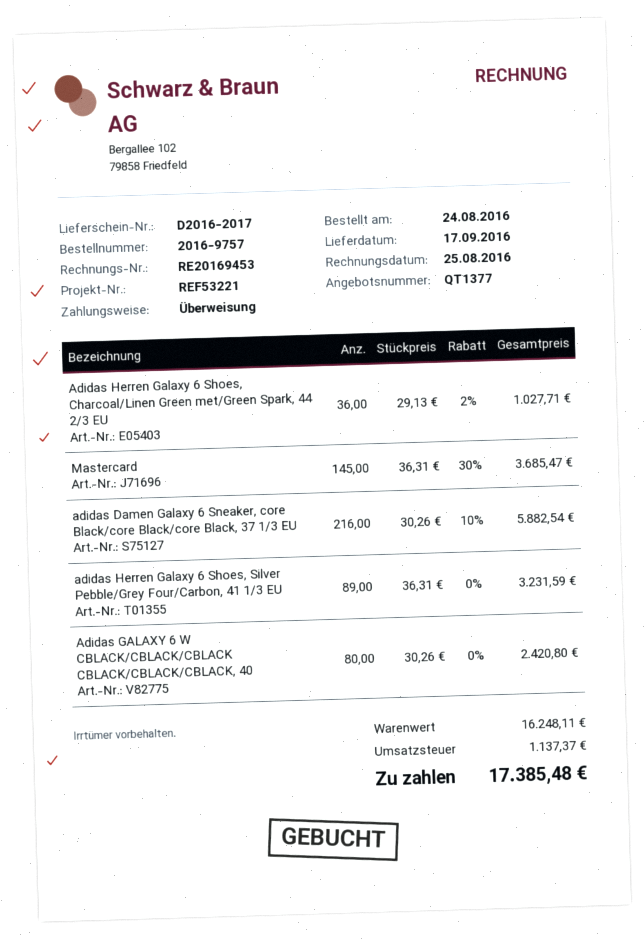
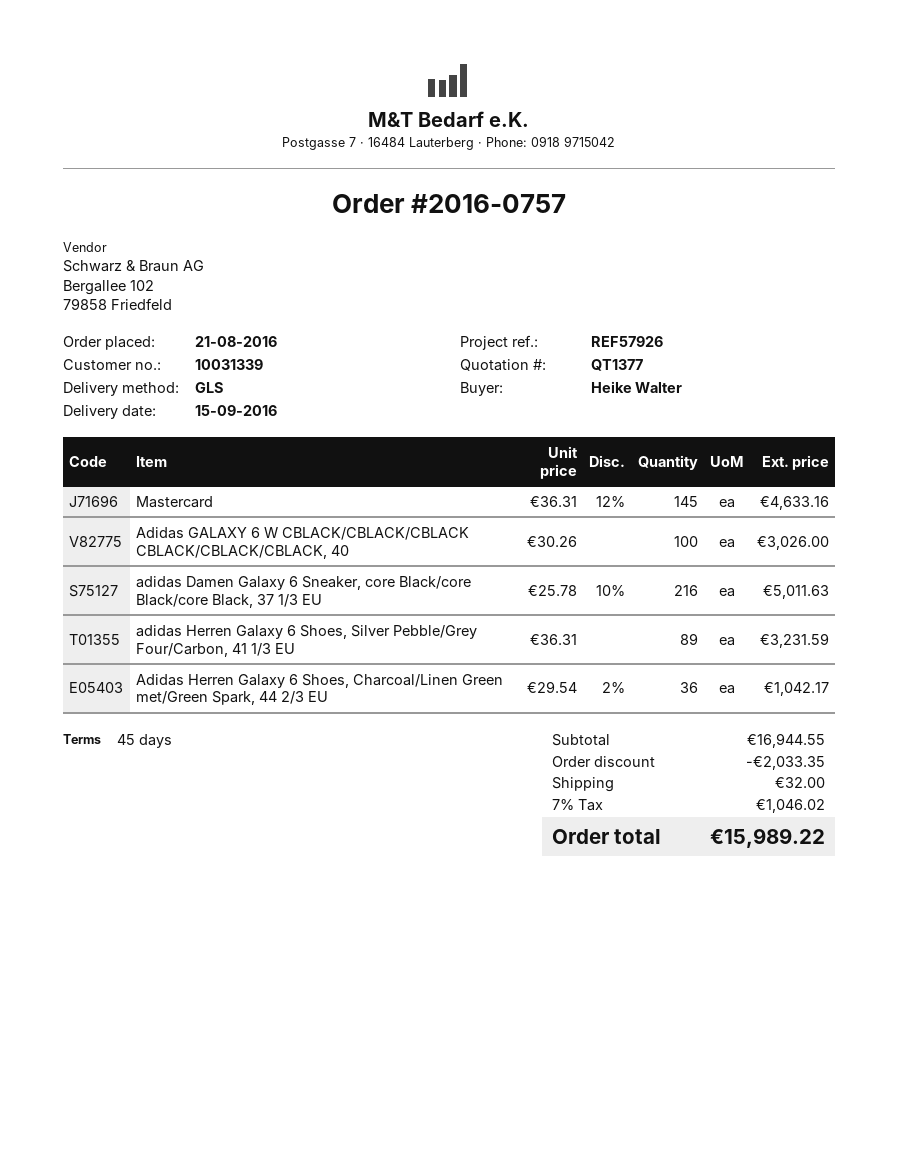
order number: 2016-9757 -> 2016-0757
order date: 2016-08-24 -> 2016-08-21
delivery date: 2016-09-17 -> 2016-09-15
reference: REF53221 -> REF57926
Adidas Herren Galaxy 6 Shoes, Charcoal/Linen Green met/Green Spark, 44 2/3 EU: 36 x 29.13 - 2% = 1027.71 -> 36 x 29.54 - 2% = 1042.17
Mastercard: 145 x 36.31 - 30% = 3685.47 -> 145 x 36.31 - 12% = 4633.16
adidas Damen Galaxy 6 Sneaker, core Black/core Black/core Black, 37 1/3 EU: 216 x 30.26 - 10% = 5882.54 -> 216 x 25.78 - 10% = 5011.63
Adidas GALAXY 6 W CBLACK/CBLACK/CBLACK CBLACK/CBLACK/CBLACK, 40: 80 x 30.26 = 2420.80 -> 100 x 30.26 = 3026.00
subtotal: 16248.11 -> 16944.55
discount: none -> 2033.35
shipping: none -> 32.00
tax: 1137.37 -> 1046.02
total: 17385.48 -> 15989.22

